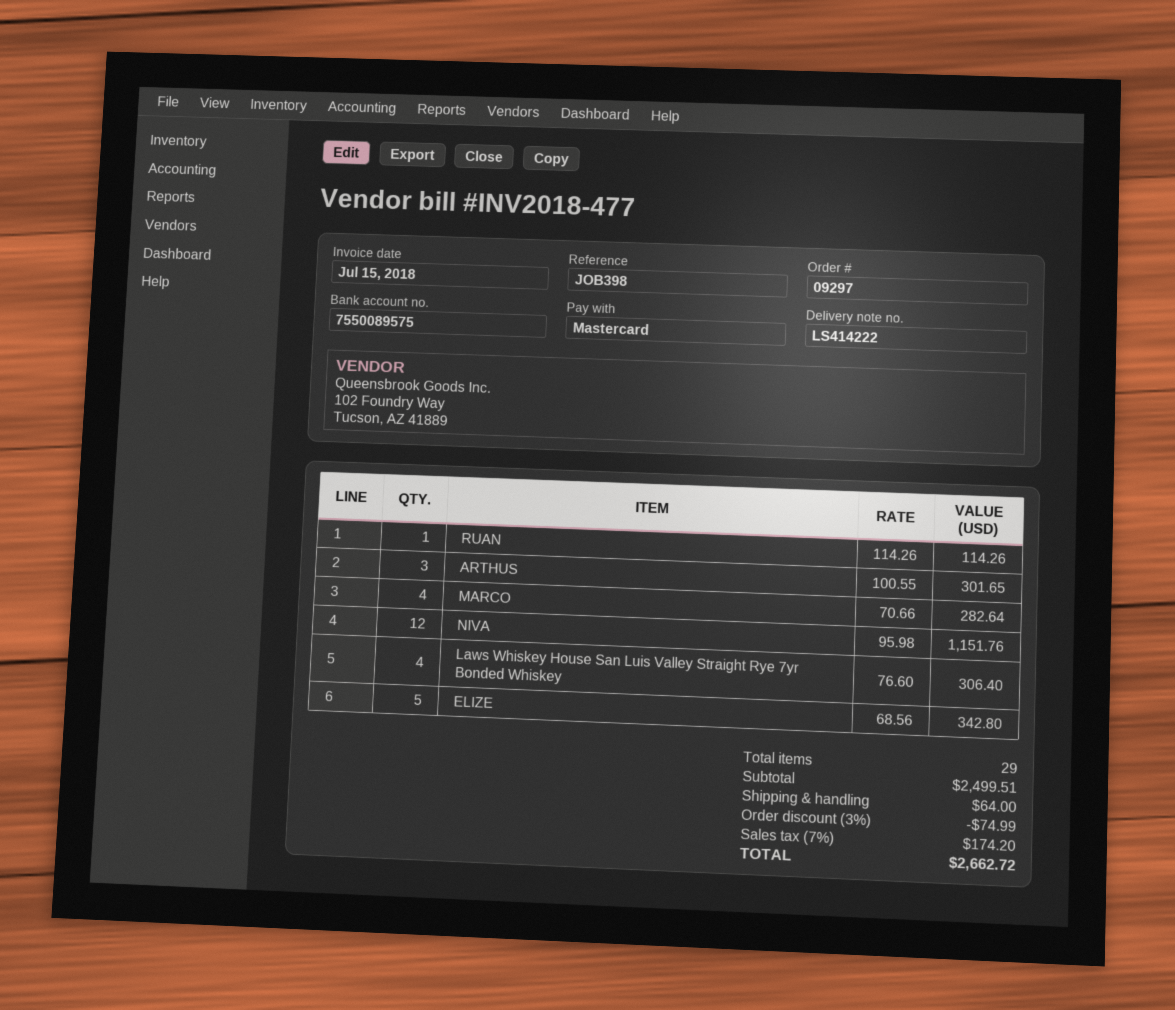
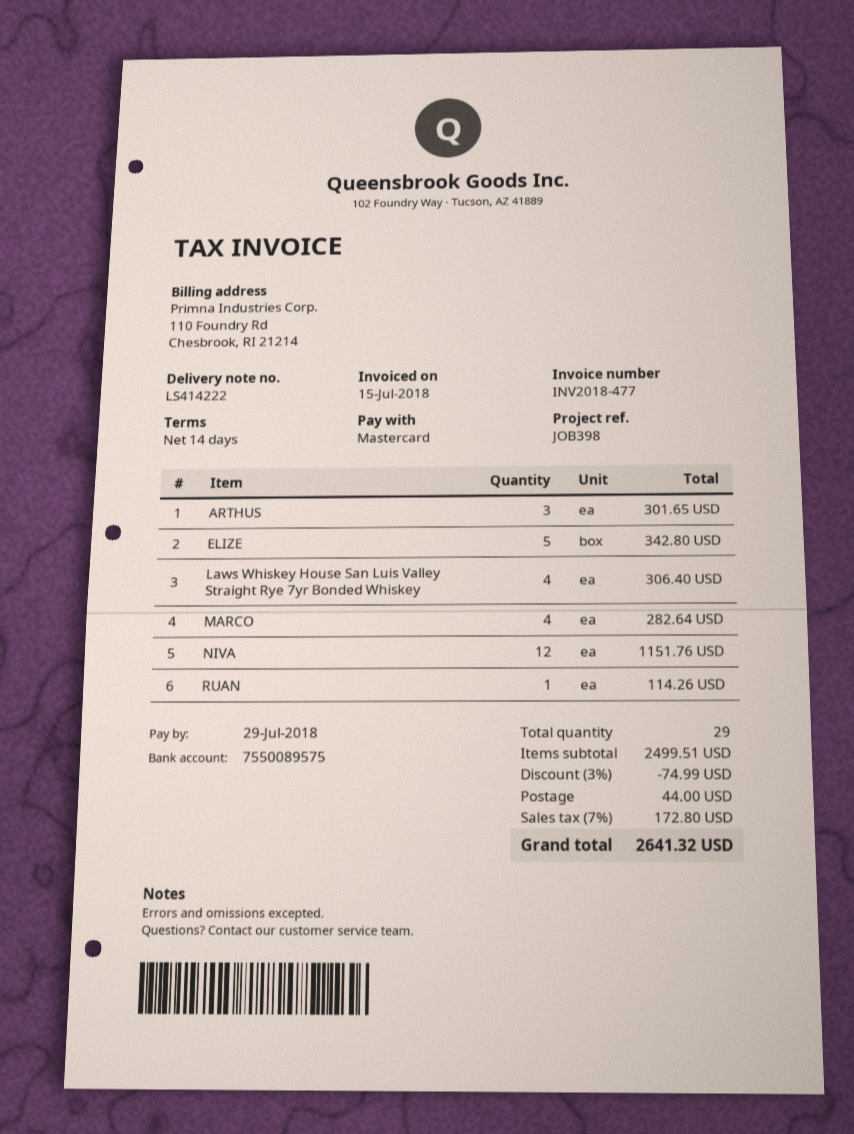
shipping: 64.00 -> 44.00
tax: 7% = 174.20 -> 7% = 172.80
total: 2662.72 -> 2641.32

